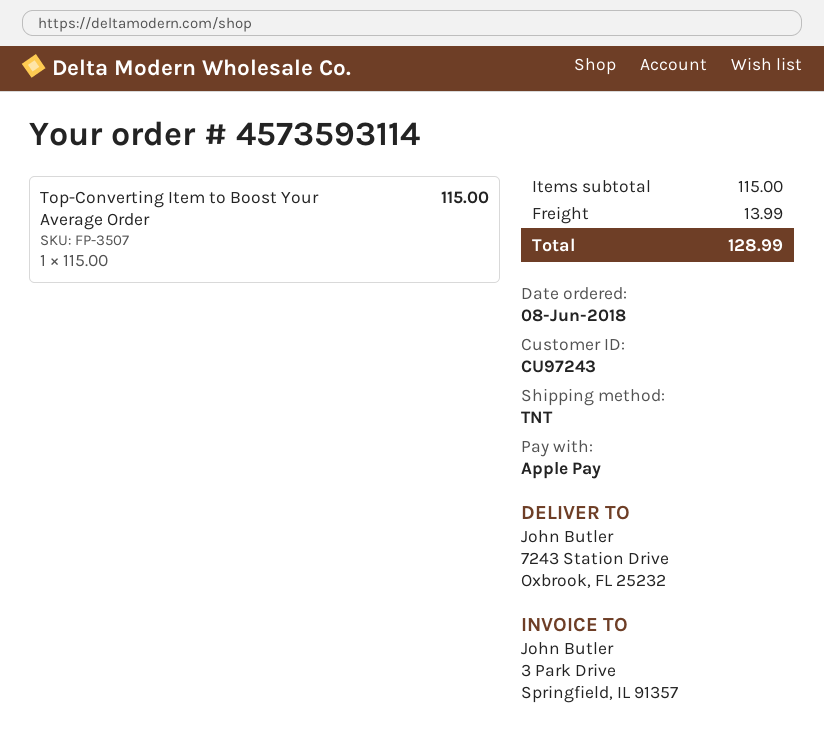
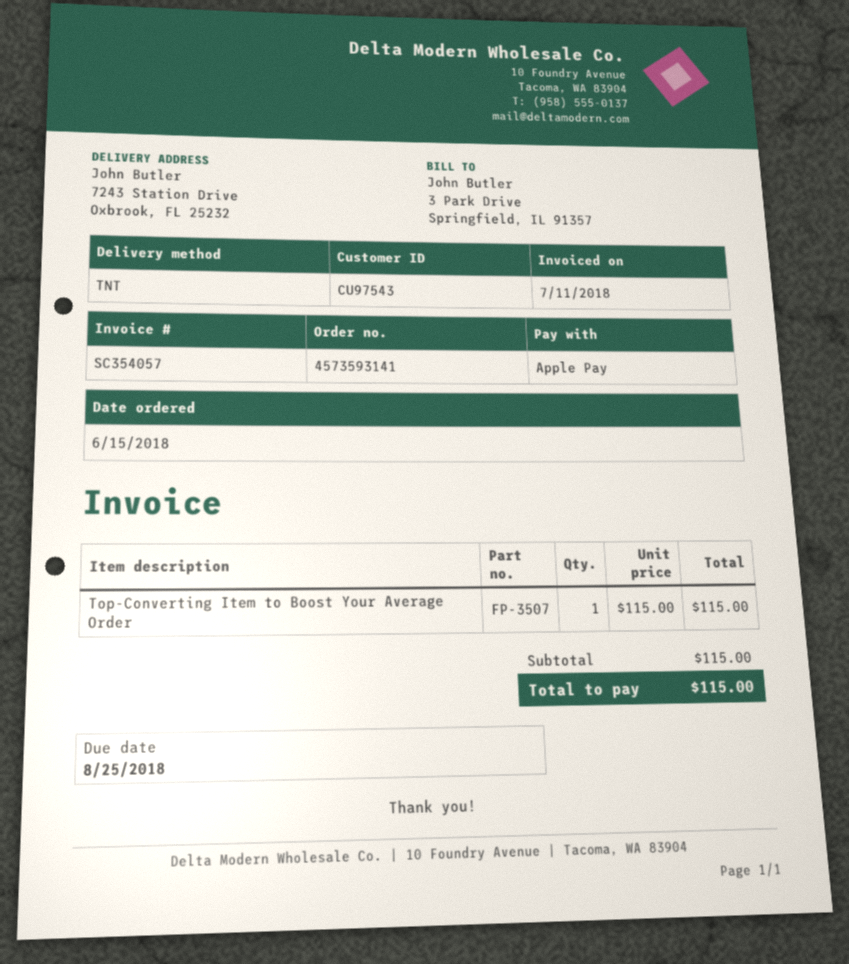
order number: 4573593114 -> 4573593141
order date: 2018-06-08 -> 2018-06-15
customer number: CU97243 -> CU97543
shipping: 13.99 -> none
total: 128.99 -> 115.00

